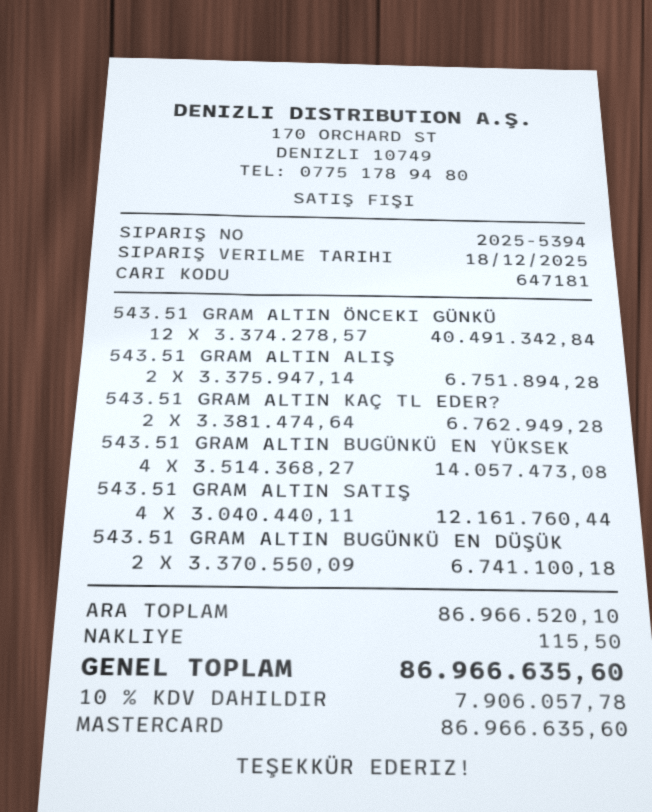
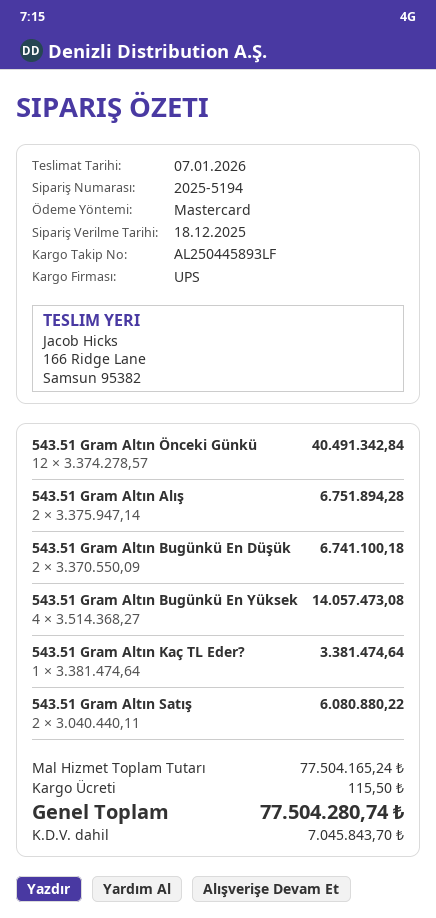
order number: 2025-5394 -> 2025-5194
543.51 GRAM ALTIN KAÇ TL EDER?: 2 x 3381474.64 = 6762949.28 -> 1 x 3381474.64 = 3381474.64
543.51 GRAM ALTIN SATIŞ: 4 x 3040440.11 = 12161760.44 -> 2 x 3040440.11 = 6080880.22
subtotal: 86966520.10 -> 77504165.24
tax: 7906057.78 -> 7045843.70
total: 86966635.60 -> 77504280.74

